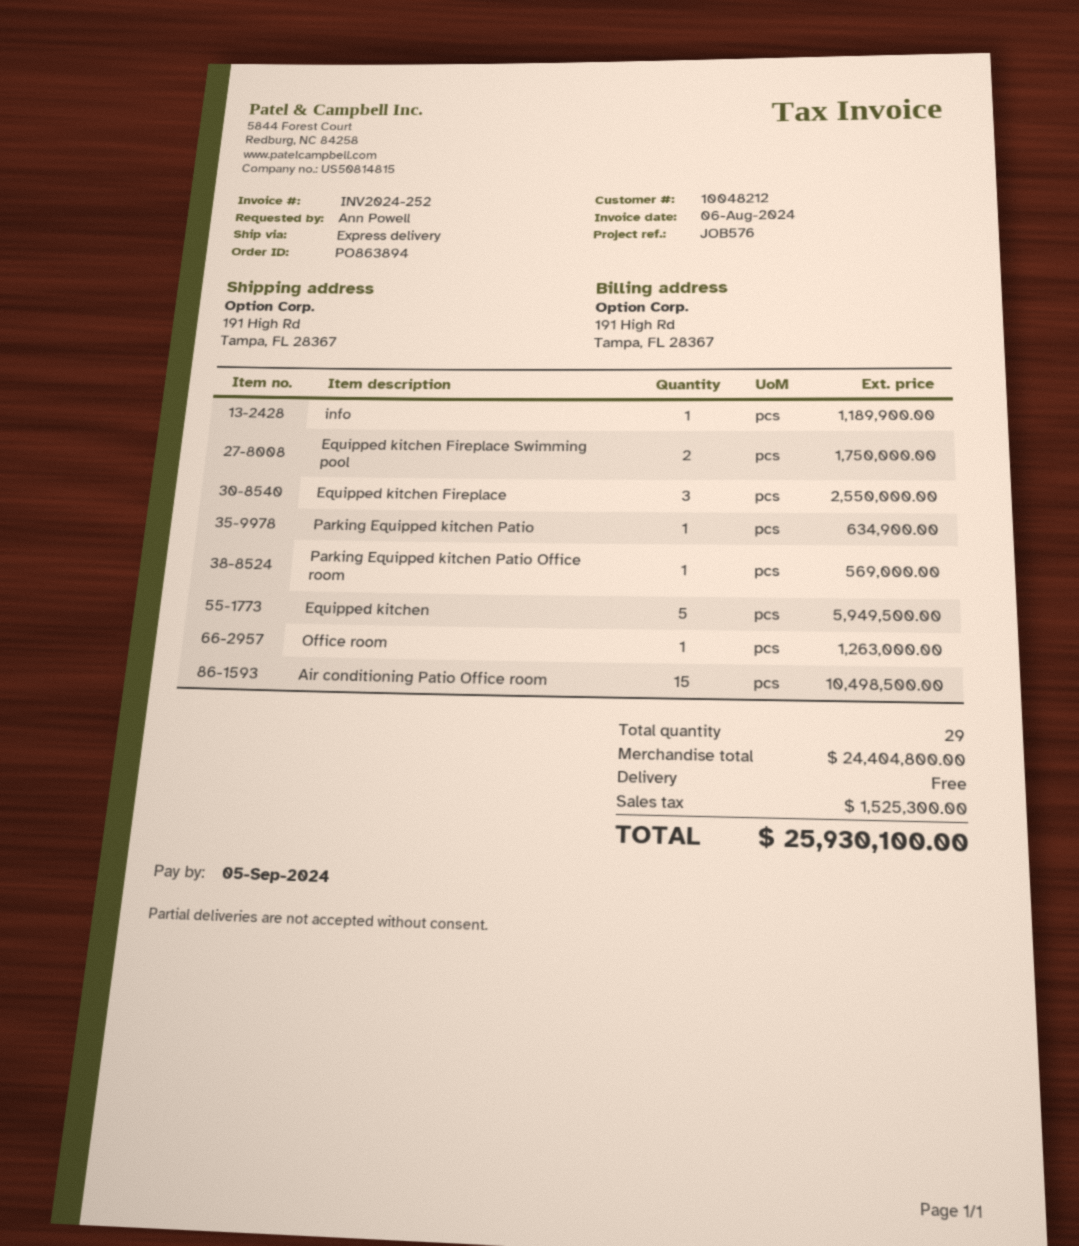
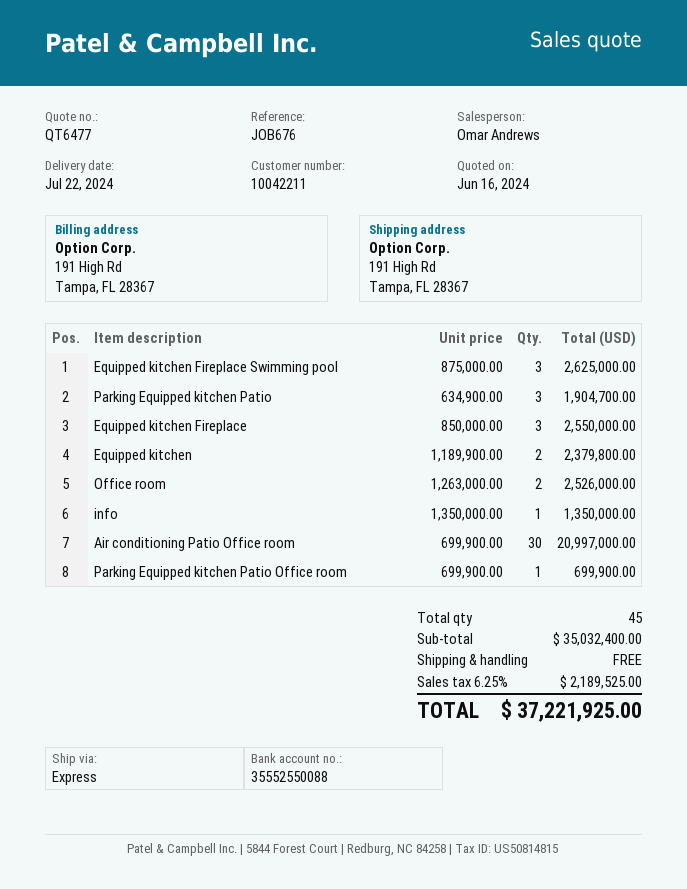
customer number: 10048212 -> 10042211
reference: JOB576 -> JOB676
info: 1 for 1189900.00 -> 1 for 1350000.00
Equipped kitchen Fireplace Swimming pool: 2 for 1750000.00 -> 3 for 2625000.00
Parking Equipped kitchen Patio: 1 for 634900.00 -> 3 for 1904700.00
Parking Equipped kitchen Patio Office room: 1 for 569000.00 -> 1 for 699900.00
Equipped kitchen: 5 for 5949500.00 -> 2 for 2379800.00
Office room: 1 for 1263000.00 -> 2 for 2526000.00
Air conditioning Patio Office room: 15 for 10498500.00 -> 30 for 20997000.00
total quantity: 29 -> 45
subtotal: 24404800.00 -> 35032400.00
tax: 1525300.00 -> 2189525.00
total: 25930100.00 -> 37221925.00

